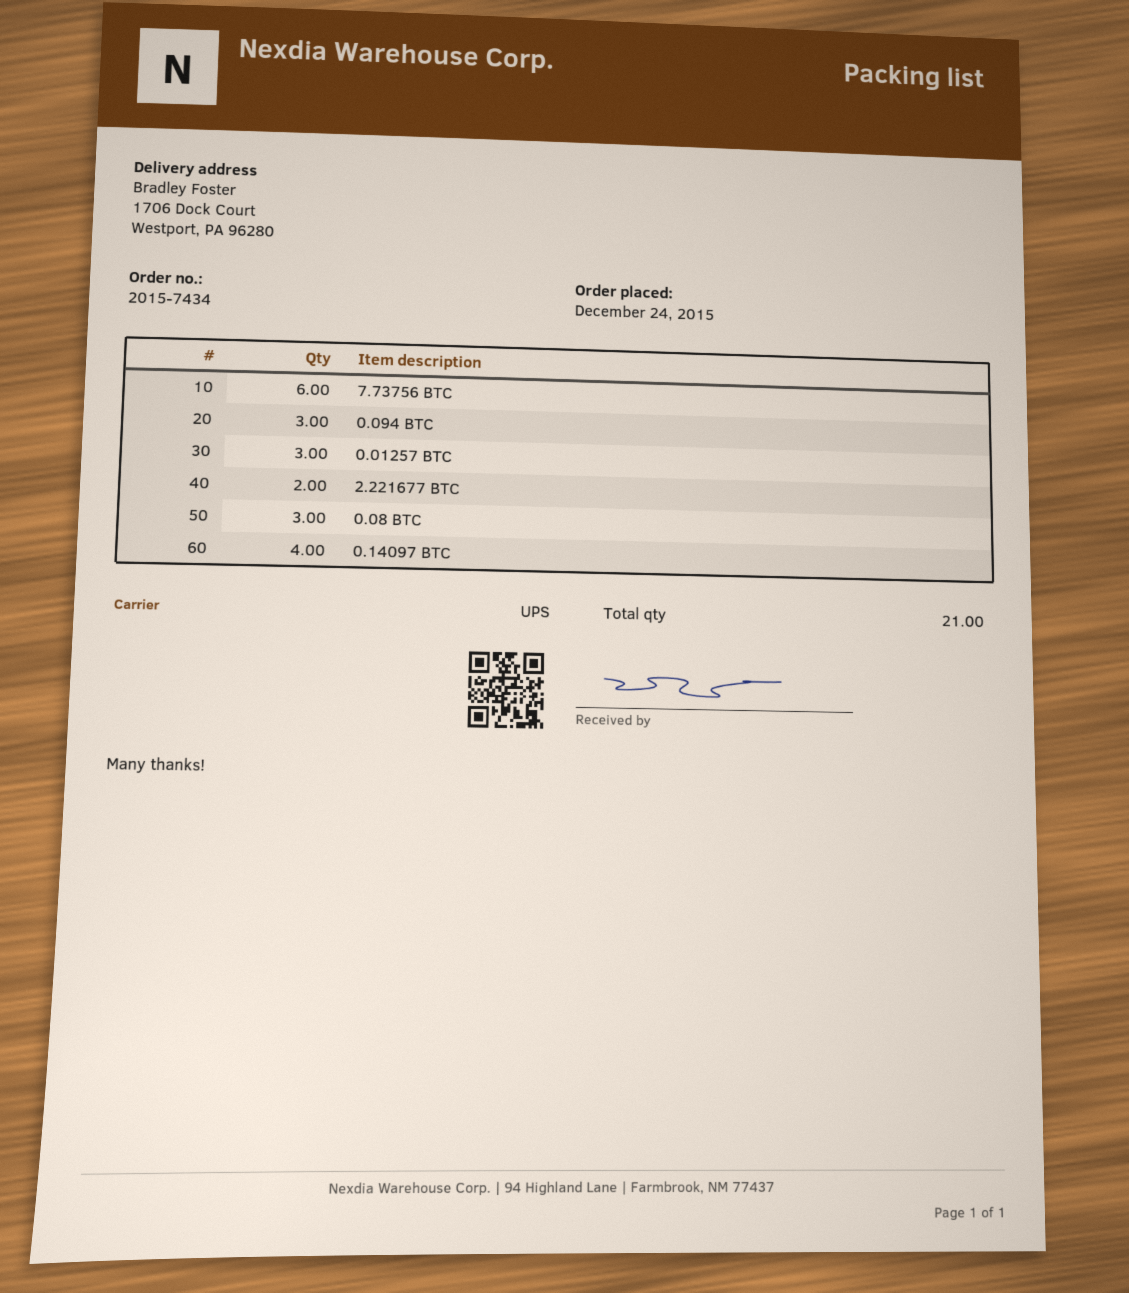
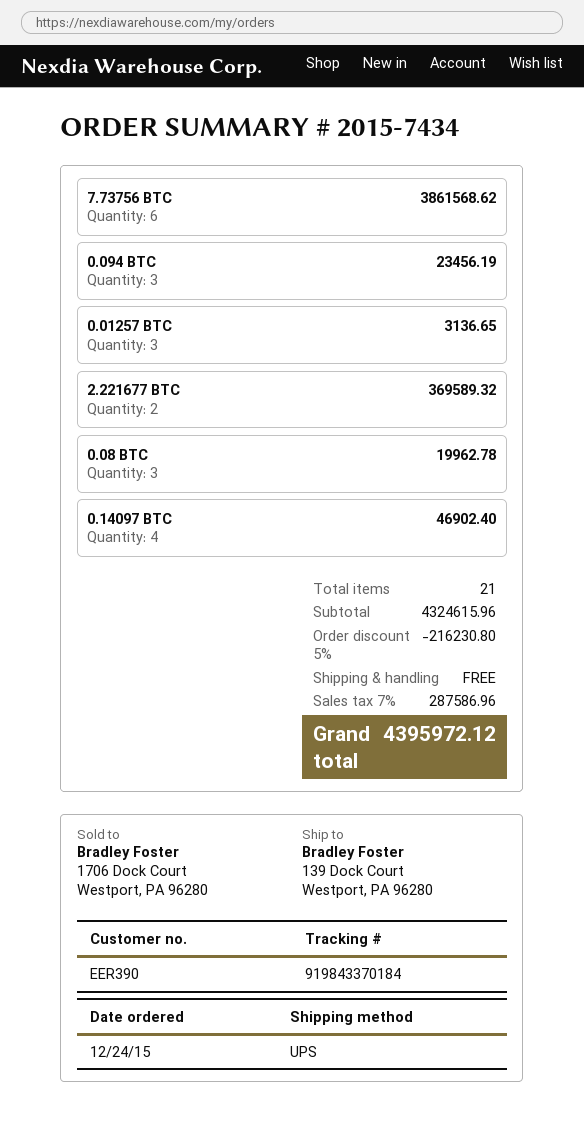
ship to: 1706 Dock Court, Westport, PA 96280 -> 139 Dock Court, Westport, PA 96280

